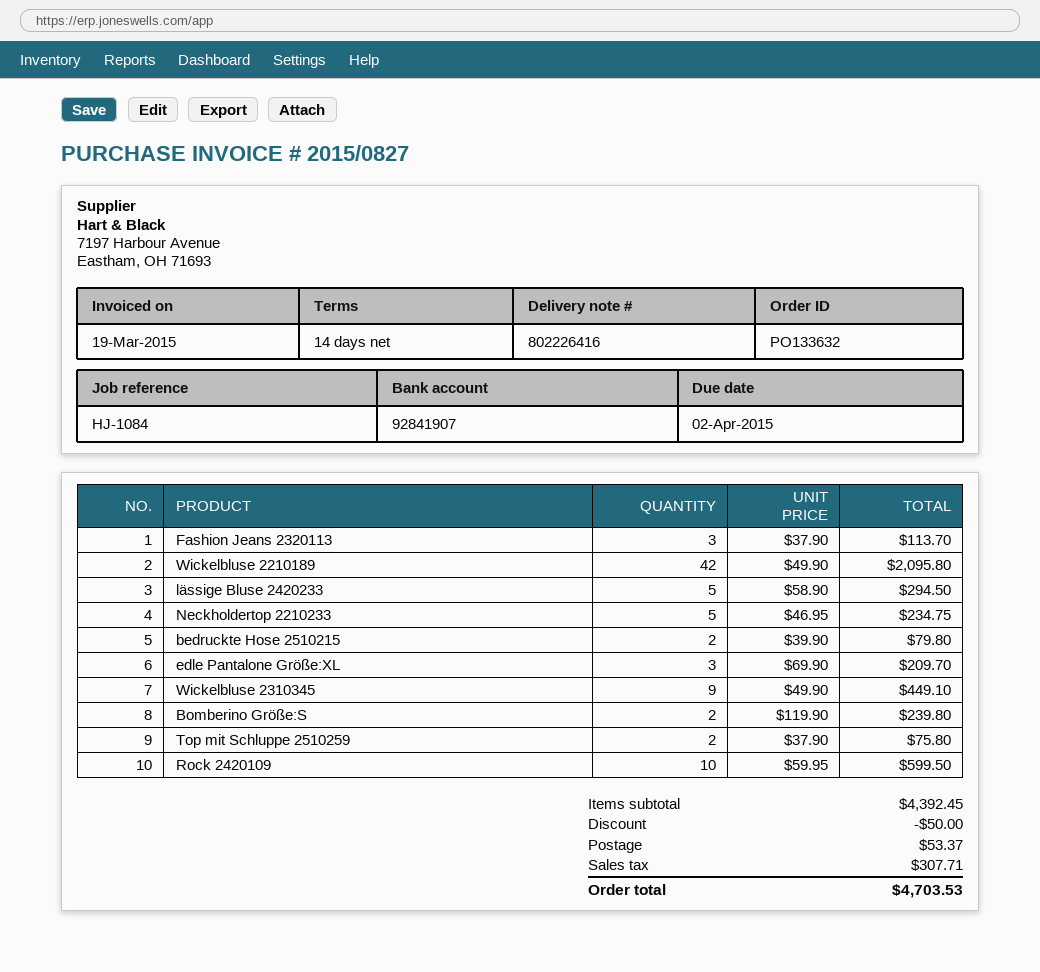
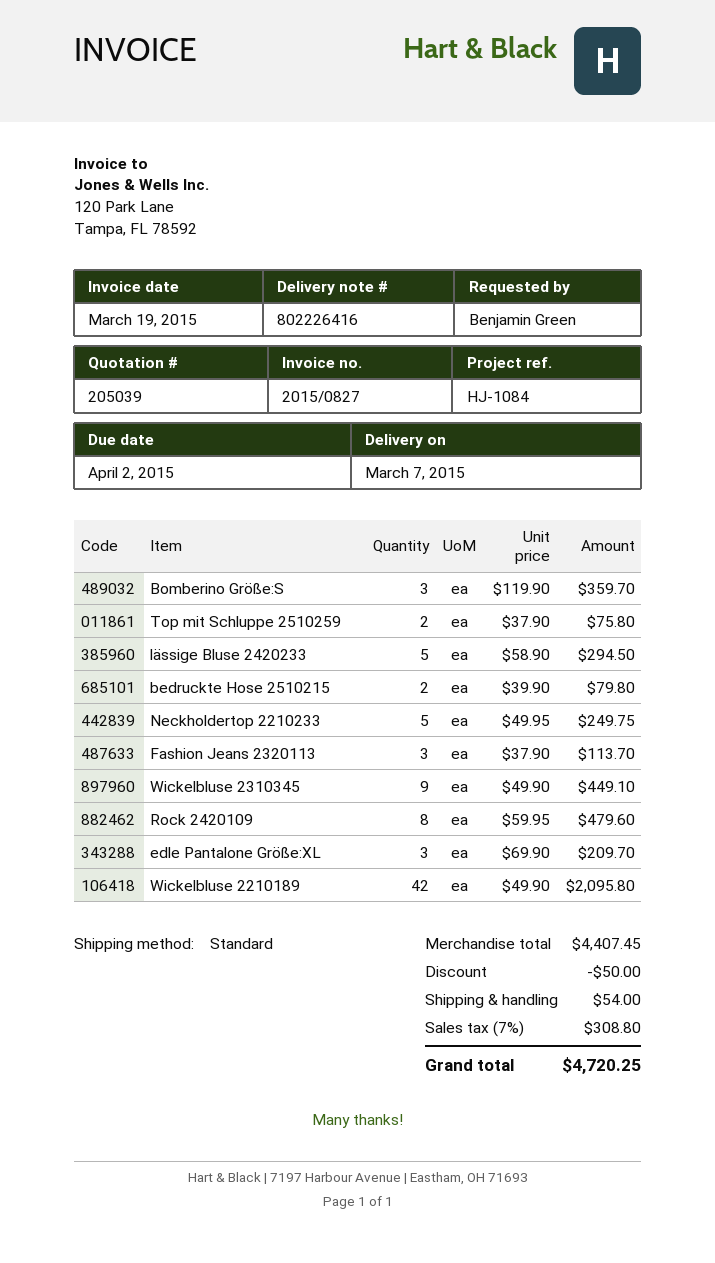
Neckholdertop 2210233: 5 x 46.95 = 234.75 -> 5 x 49.95 = 249.75
Bomberino Größe:S: 2 x 119.90 = 239.80 -> 3 x 119.90 = 359.70
Rock 2420109: 10 x 59.95 = 599.50 -> 8 x 59.95 = 479.60
subtotal: 4392.45 -> 4407.45
shipping: 53.37 -> 54.00
tax: 307.71 -> 308.80
total: 4703.53 -> 4720.25

